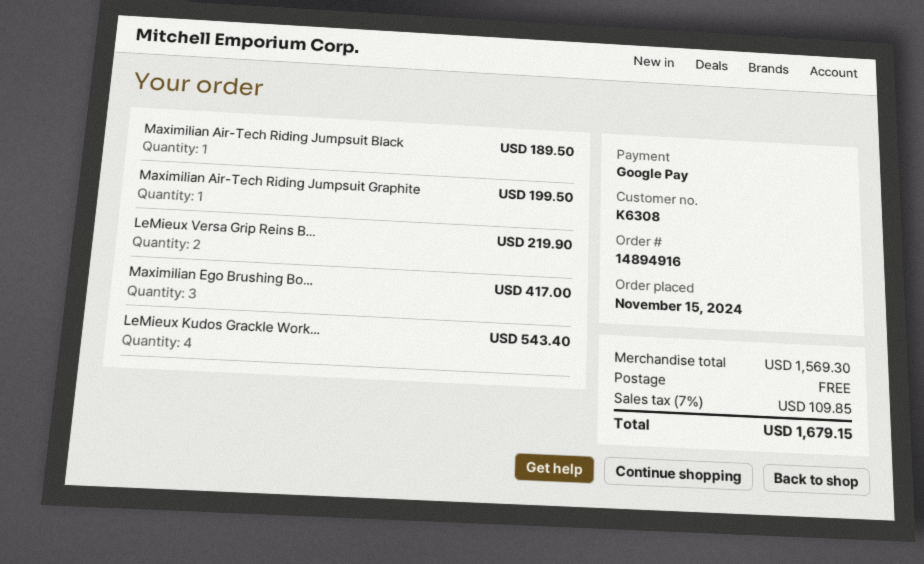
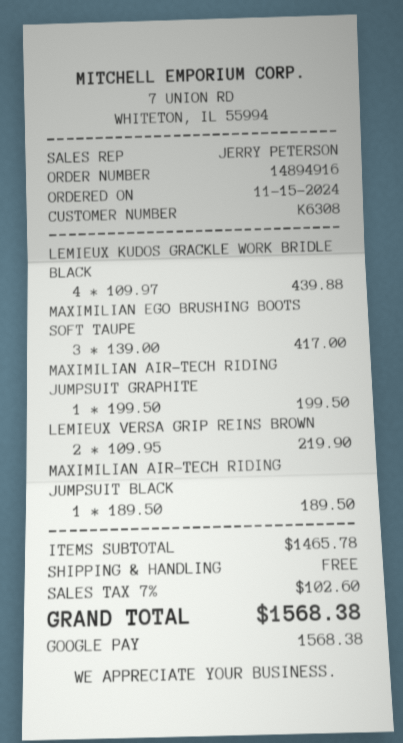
LeMieux Kudos Grackle Work...: 4 for 543.40 -> 4 for 439.88
subtotal: 1569.30 -> 1465.78
tax: 7% = 109.85 -> 7% = 102.60
total: 1679.15 -> 1568.38

